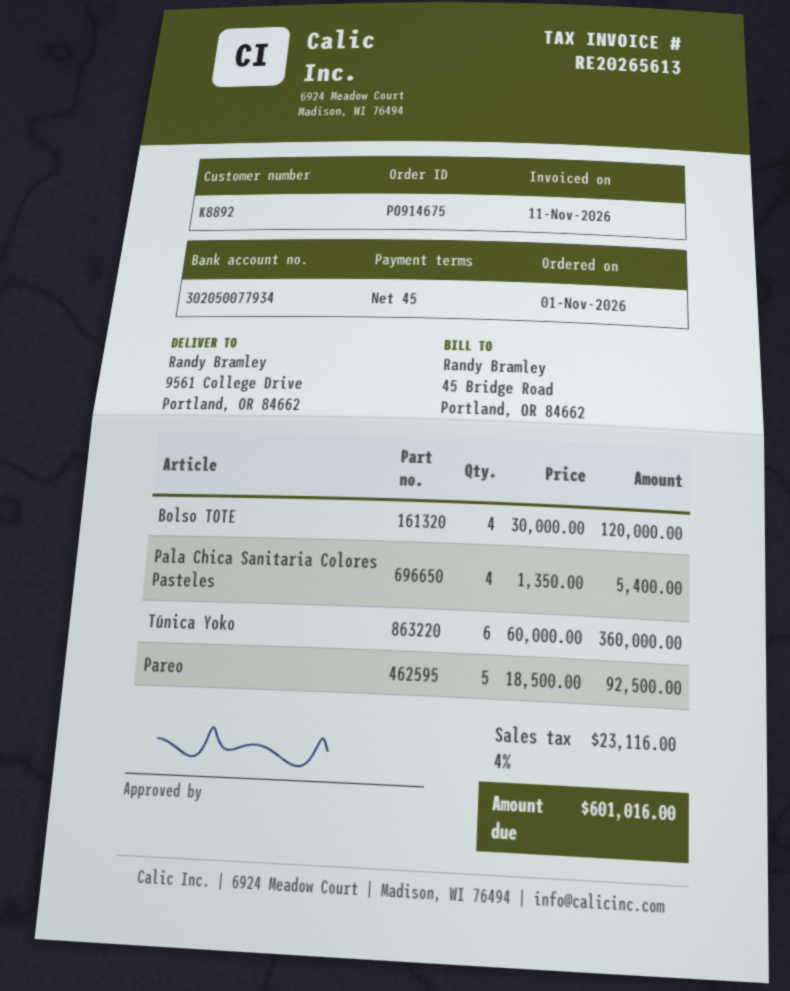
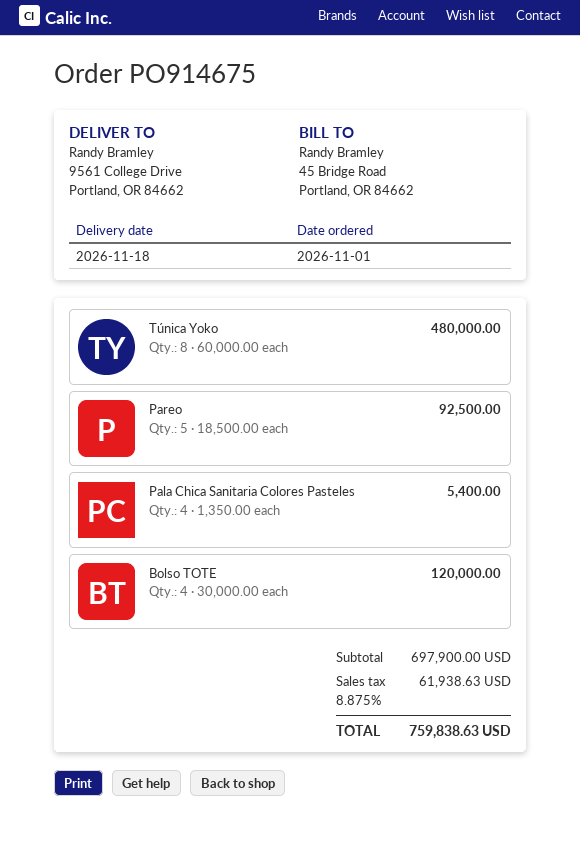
Túnica Yoko: 6 x 60000.00 = 360000.00 -> 8 x 60000.00 = 480000.00
tax: 4% = 23116.00 -> 8.875% = 61938.63
total: 601016.00 -> 759838.63

